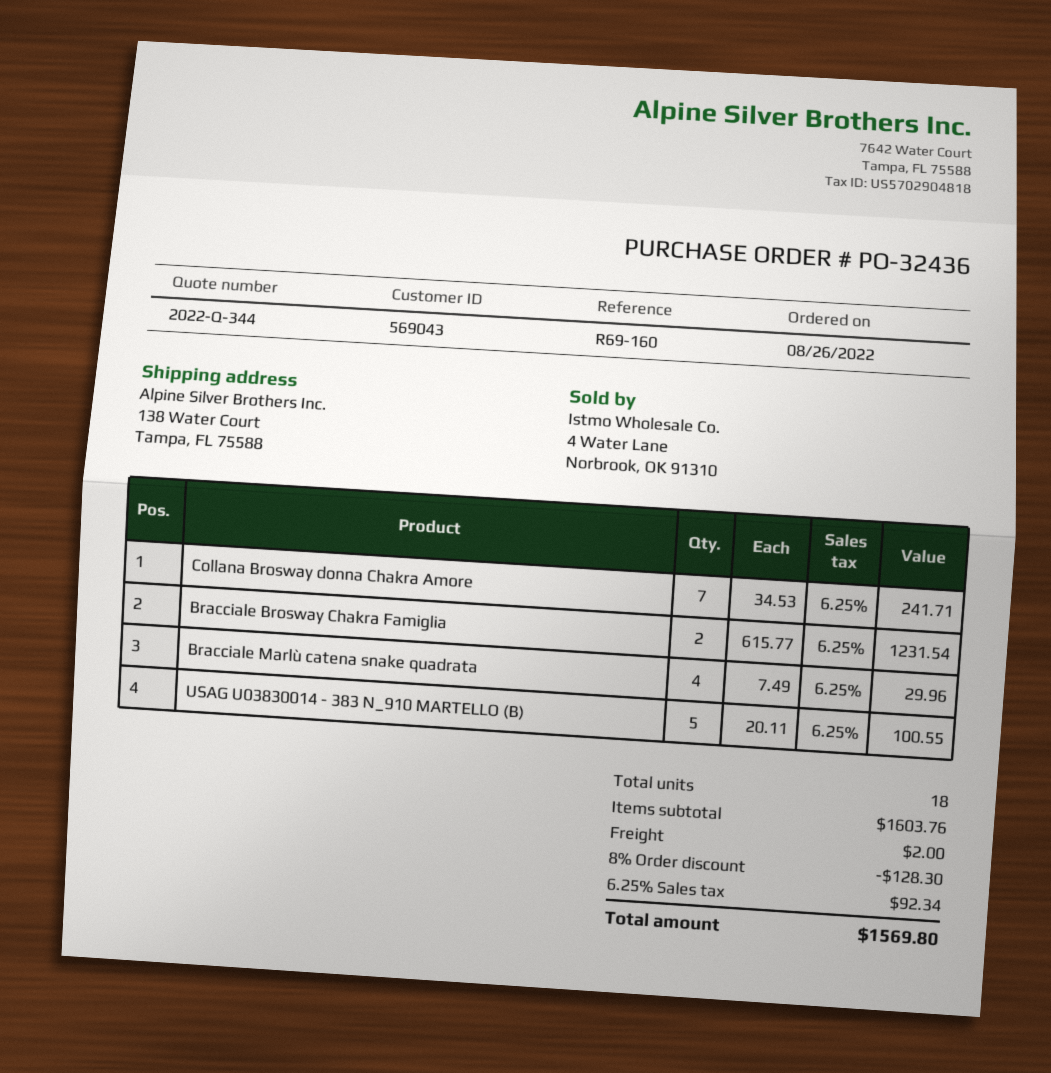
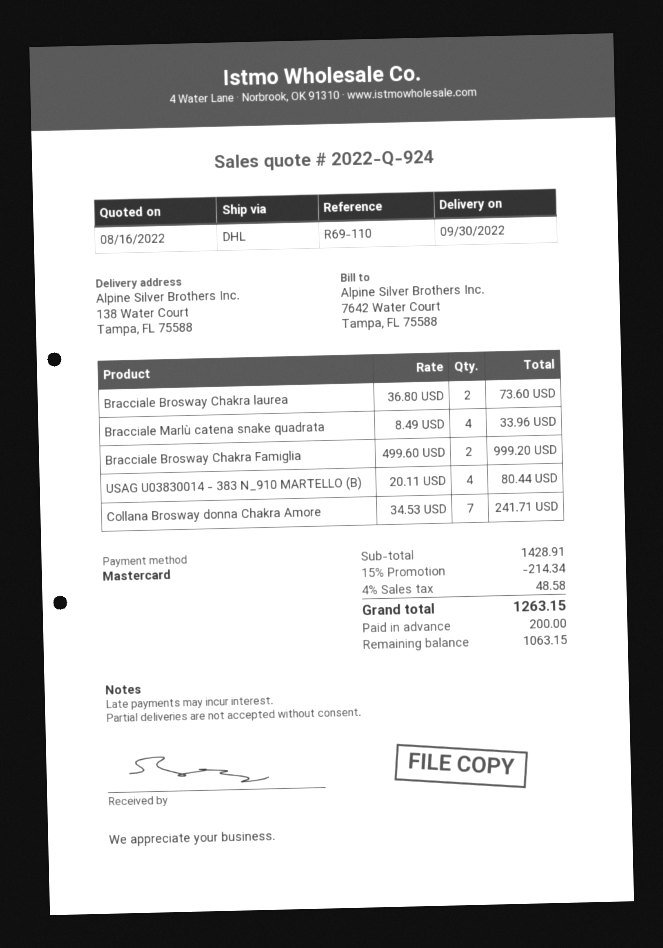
quote number: 2022-Q-344 -> 2022-Q-924
reference: R69-160 -> R69-110
Bracciale Brosway Chakra Famiglia: 2 x 615.77 = 1231.54 -> 2 x 499.60 = 999.20
Bracciale Marlù catena snake quadrata: 4 x 7.49 = 29.96 -> 4 x 8.49 = 33.96
USAG U03830014 - 383 N_910 MARTELLO (B): 5 x 20.11 = 100.55 -> 4 x 20.11 = 80.44
Bracciale Brosway Chakra laurea: none -> 2 x 36.80 = 73.60
subtotal: 1603.76 -> 1428.91
discount: 8% = 128.30 -> 15% = 214.34
shipping: 2.00 -> none
tax: 6.25% = 92.34 -> 4% = 48.58
total: 1569.80 -> 1263.15

